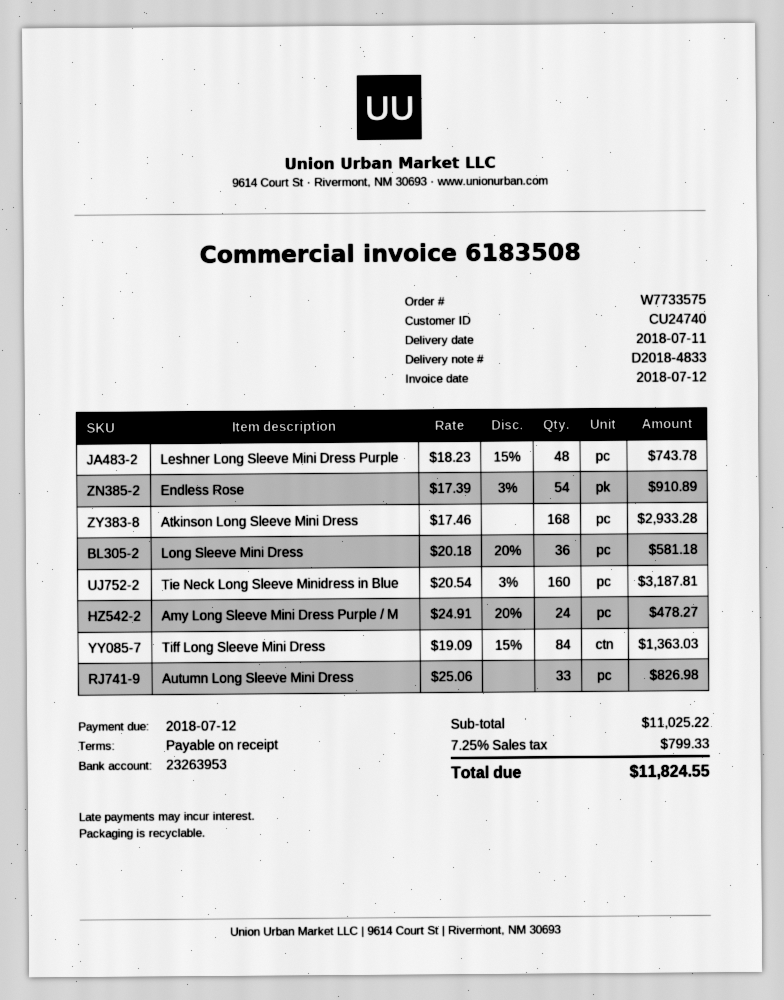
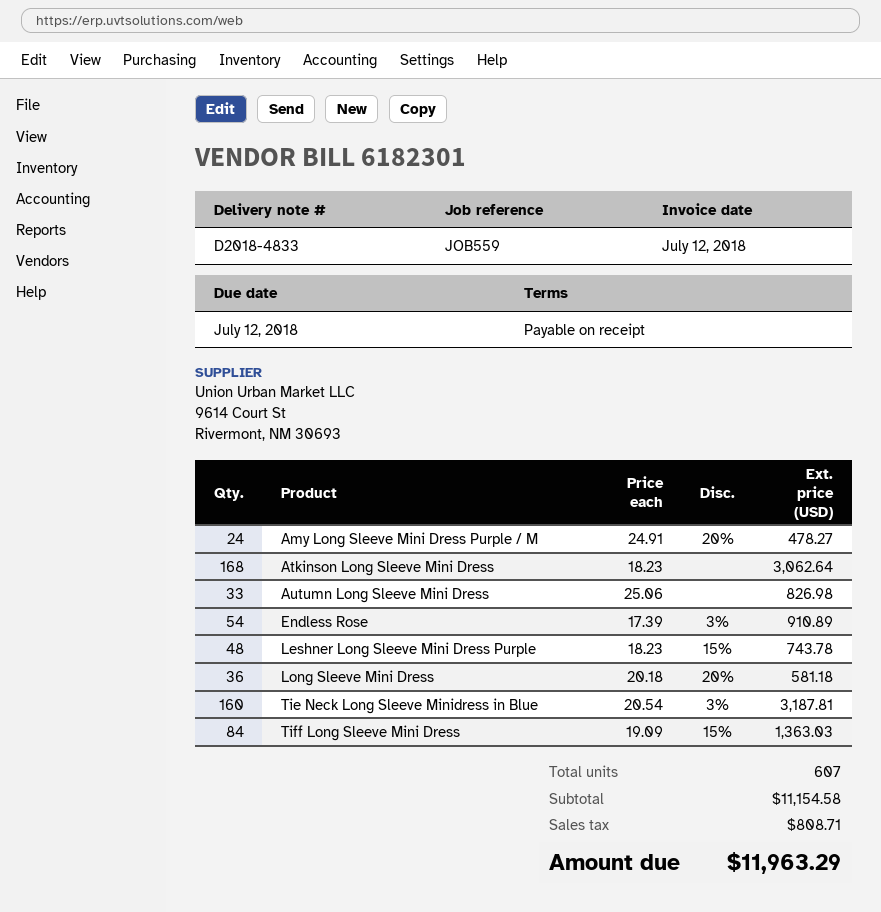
invoice number: 6183508 -> 6182301
Atkinson Long Sleeve Mini Dress: 168 x 17.46 = 2933.28 -> 168 x 18.23 = 3062.64
subtotal: 11025.22 -> 11154.58
tax: 799.33 -> 808.71
total: 11824.55 -> 11963.29

